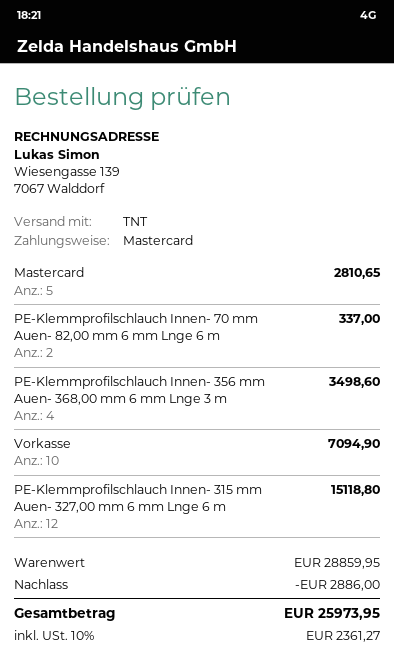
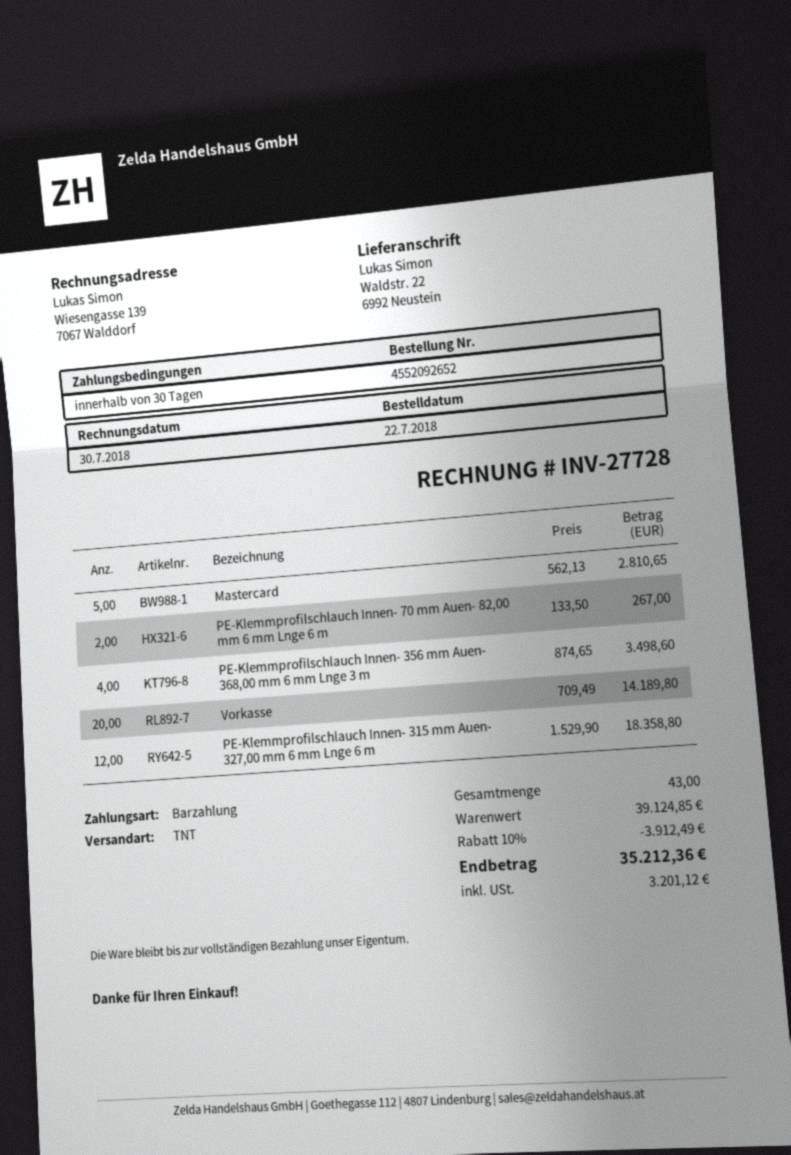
payment method: Mastercard -> cash
PE-Klemmprofilschlauch Innen- 70 mm Auen- 82,00 mm 6 mm Lnge 6 m: 2 for 337.00 -> 2 for 267.00
Vorkasse: 10 for 7094.90 -> 20 for 14189.80
PE-Klemmprofilschlauch Innen- 315 mm Auen- 327,00 mm 6 mm Lnge 6 m: 12 for 15118.80 -> 12 for 18358.80
subtotal: 28859.95 -> 39124.85
discount: 2886.00 -> 3912.49
tax: 2361.27 -> 3201.12
total: 25973.95 -> 35212.36

